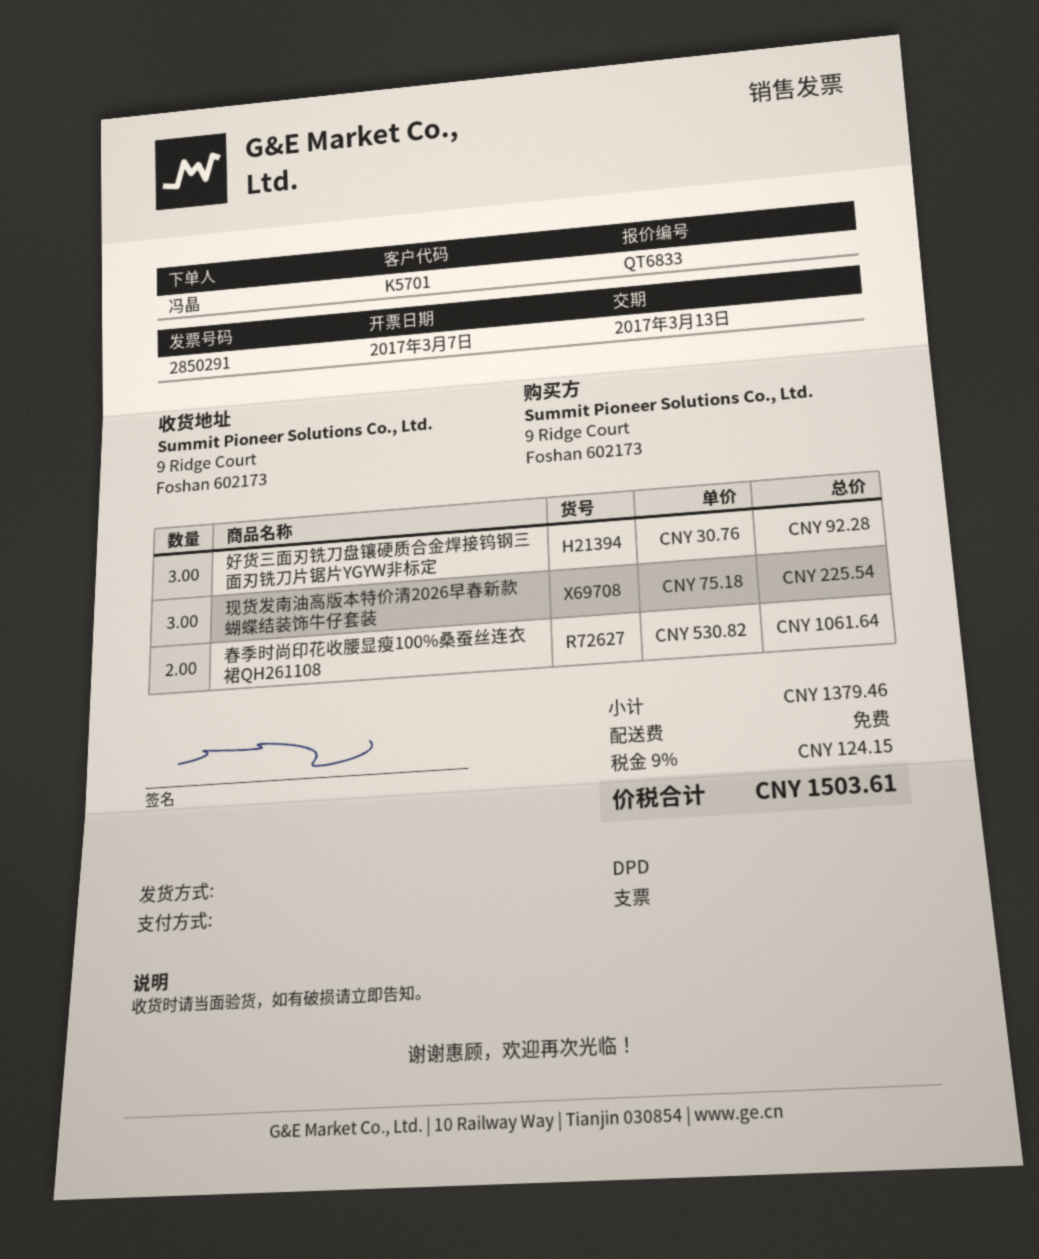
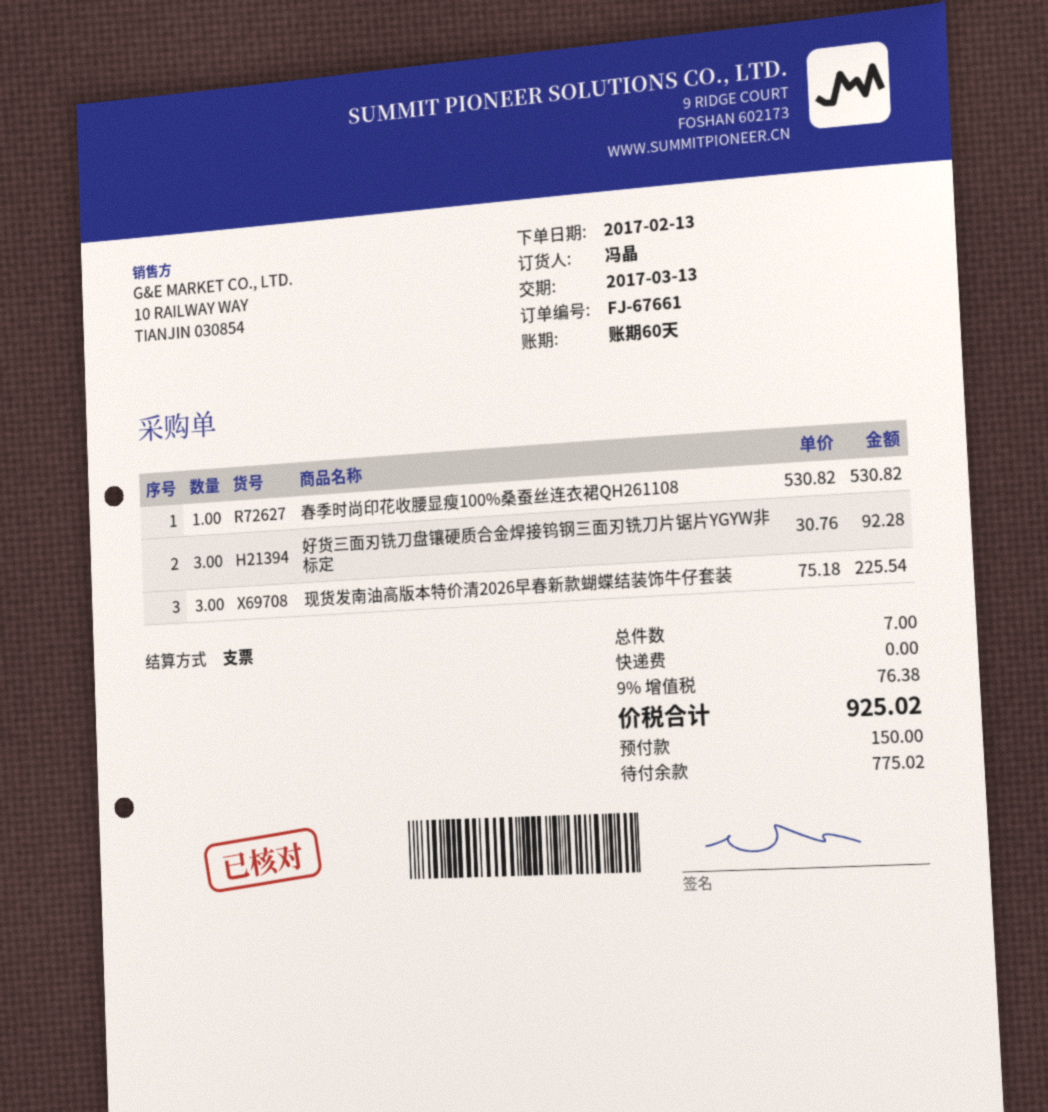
春季时尚印花收腰显瘦100%桑蚕丝连衣裙QH261108: 2 x 530.82 = 1061.64 -> 1 x 530.82 = 530.82
tax: 9% = 124.15 -> 9% = 76.38
total: 1503.61 -> 925.02

